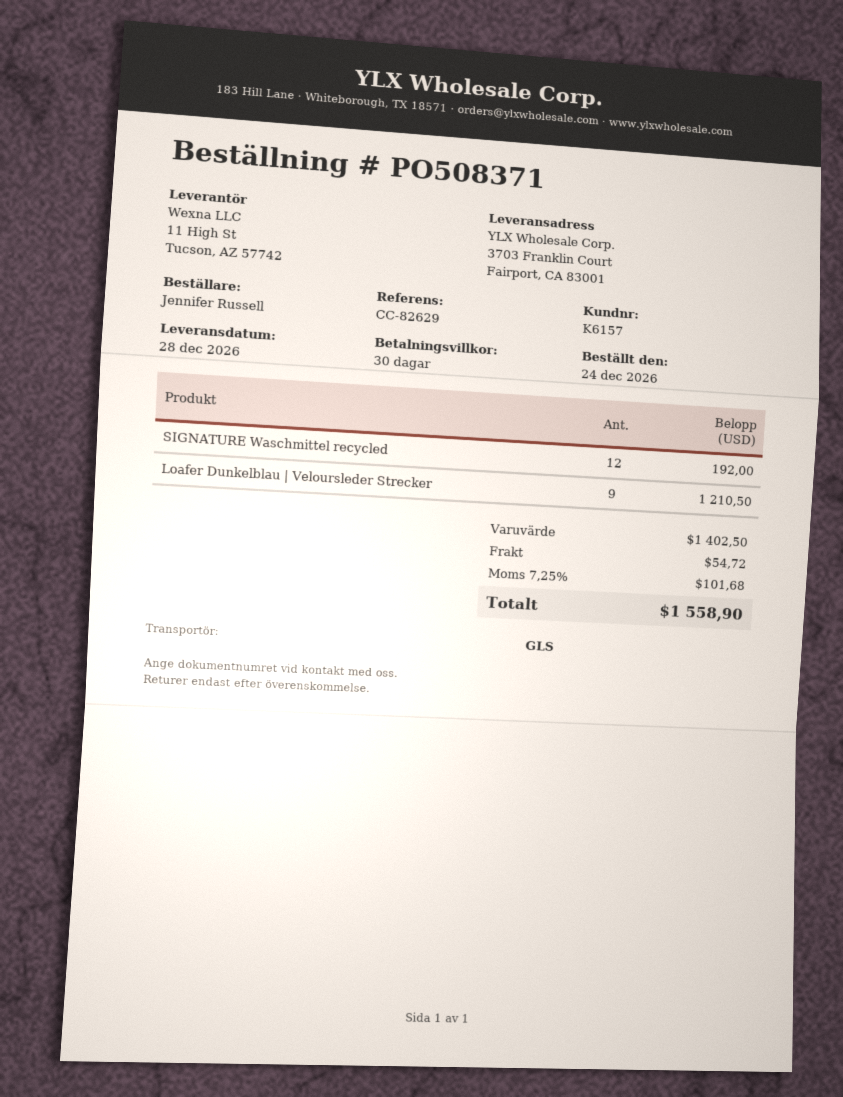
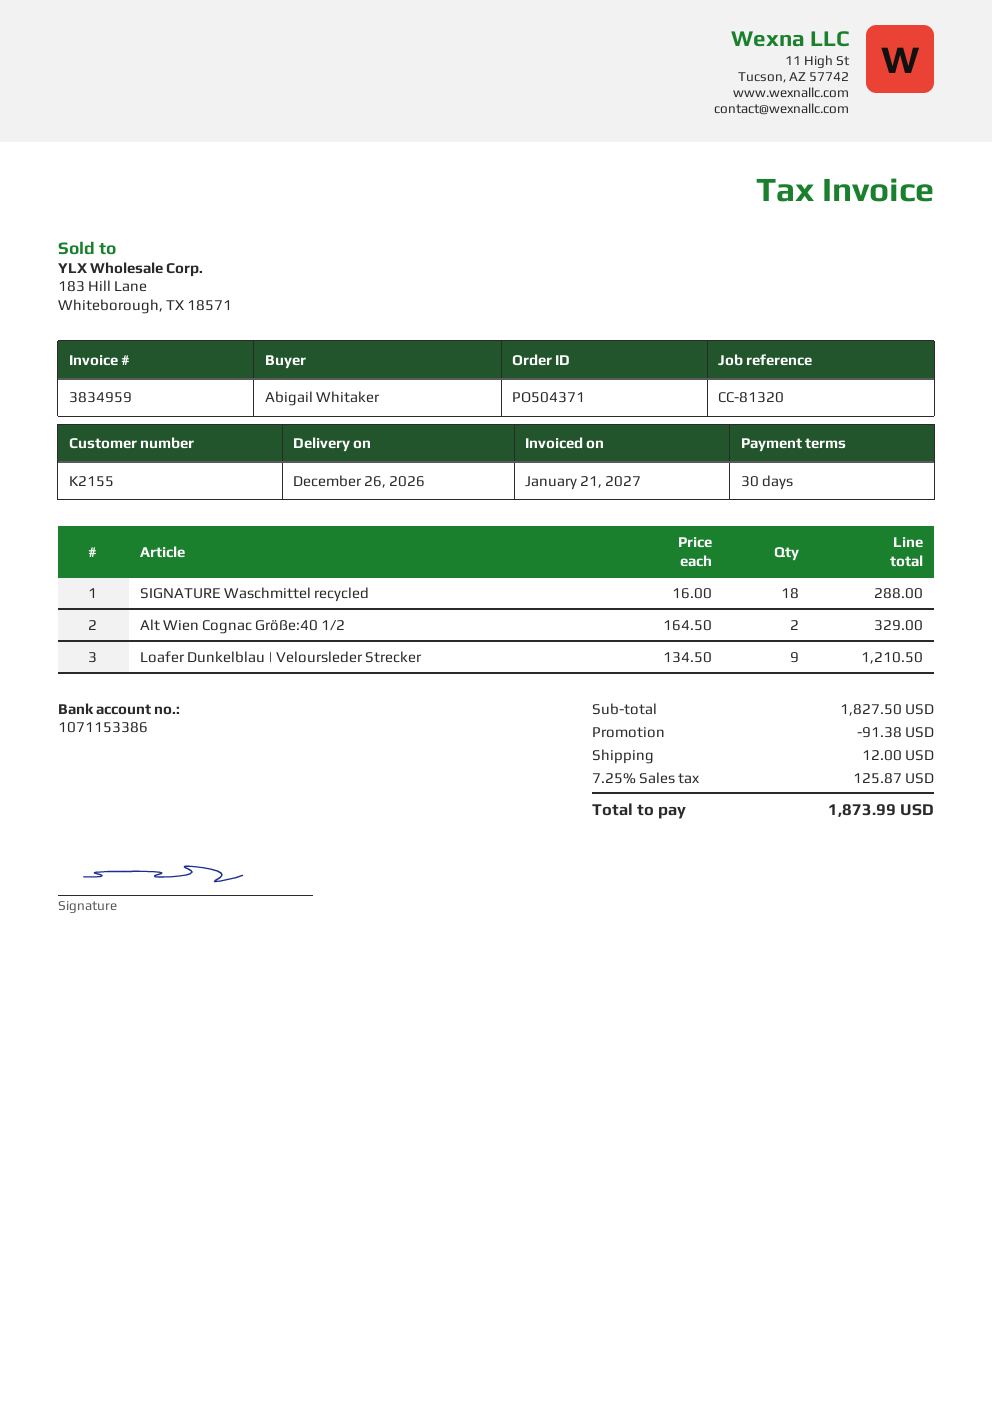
order number: PO508371 -> PO504371
delivery date: 2026-12-28 -> 2026-12-26
customer number: K6157 -> K2155
reference: CC-82629 -> CC-81320
ordered by: Jennifer Russell -> Abigail Whitaker
SIGNATURE Waschmittel recycled: 12 for 192.00 -> 18 for 288.00
Alt Wien Cognac Größe:40 1/2: none -> 2 for 329.00
subtotal: 1402.50 -> 1827.50
discount: none -> 91.38
shipping: 54.72 -> 12.00
tax: 7.25% = 101.68 -> 7.25% = 125.87
total: 1558.90 -> 1873.99

